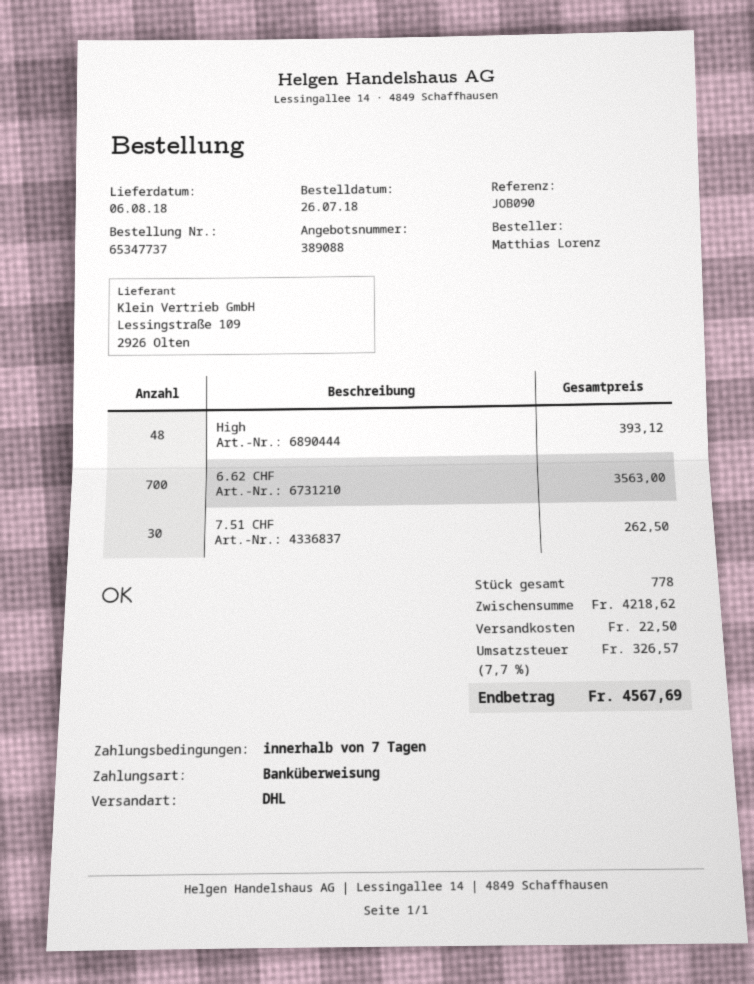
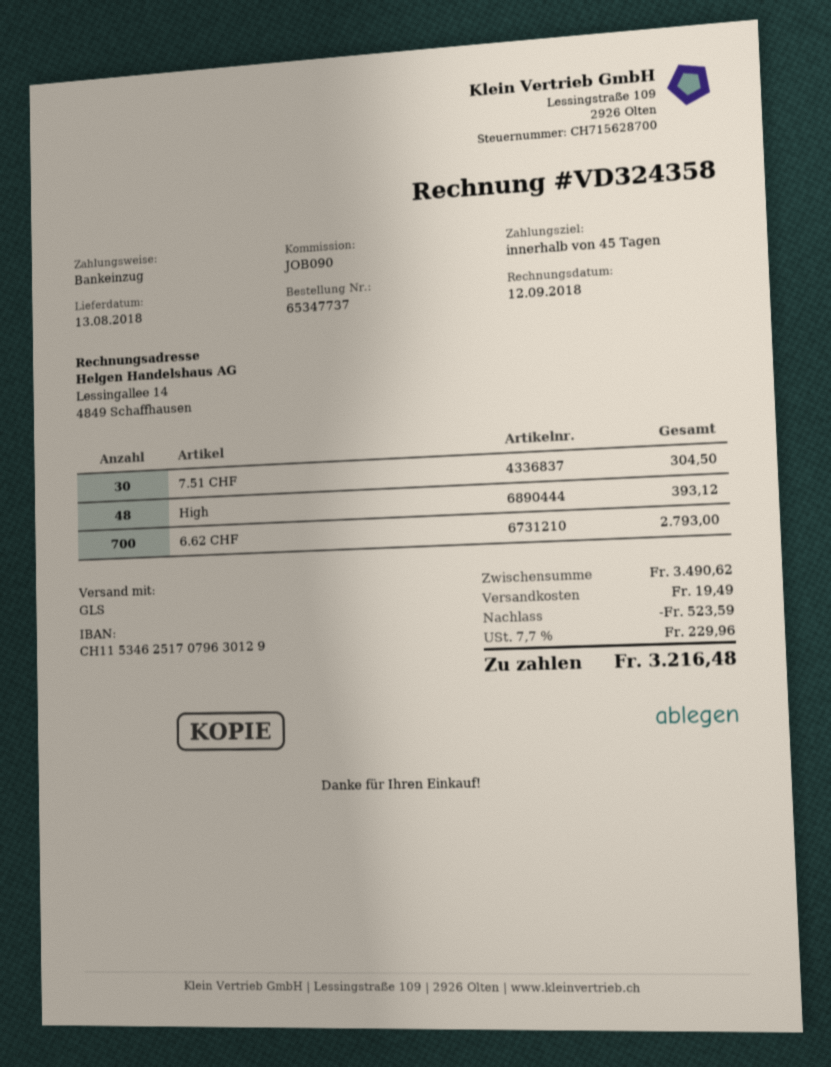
delivery date: 2018-08-06 -> 2018-08-13
payment terms: 7 days -> 45 days
payment method: bank transfer -> direct debit
shipping method: DHL -> GLS
6.62 CHF: 700 for 3563.00 -> 700 for 2793.00
7.51 CHF: 30 for 262.50 -> 30 for 304.50
subtotal: 4218.62 -> 3490.62
discount: none -> 523.59
shipping: 22.50 -> 19.49
tax: 7.7% = 326.57 -> 7.7% = 229.96
total: 4567.69 -> 3216.48

